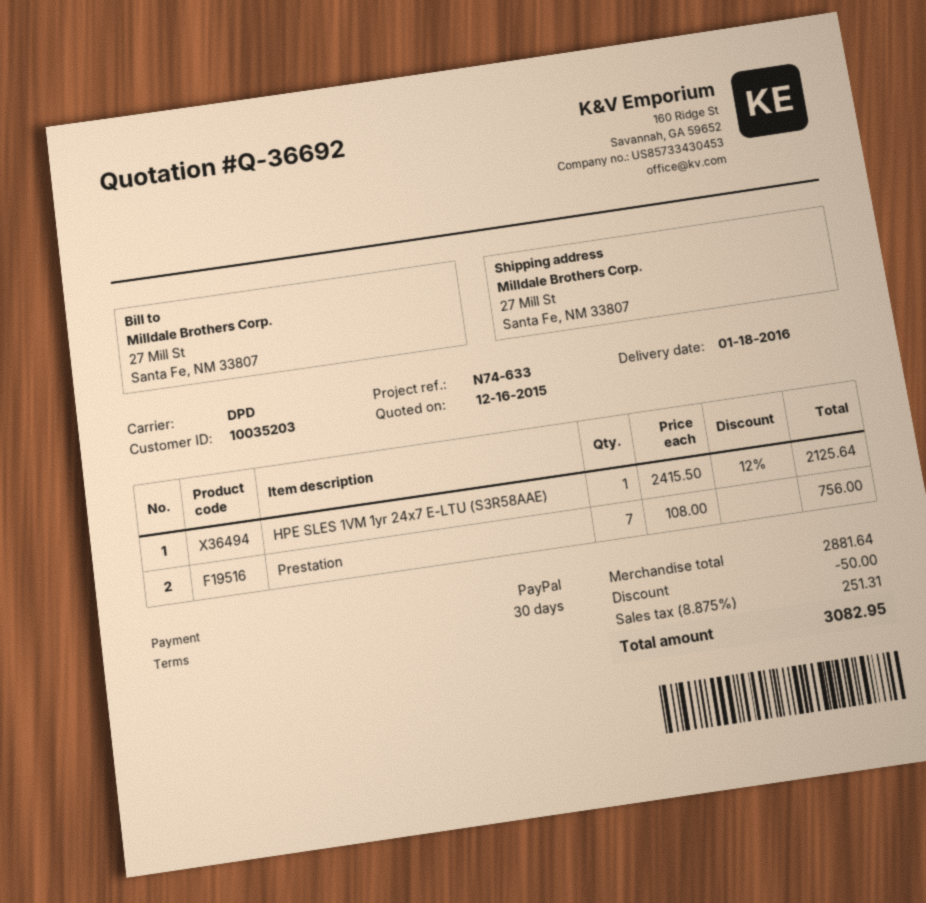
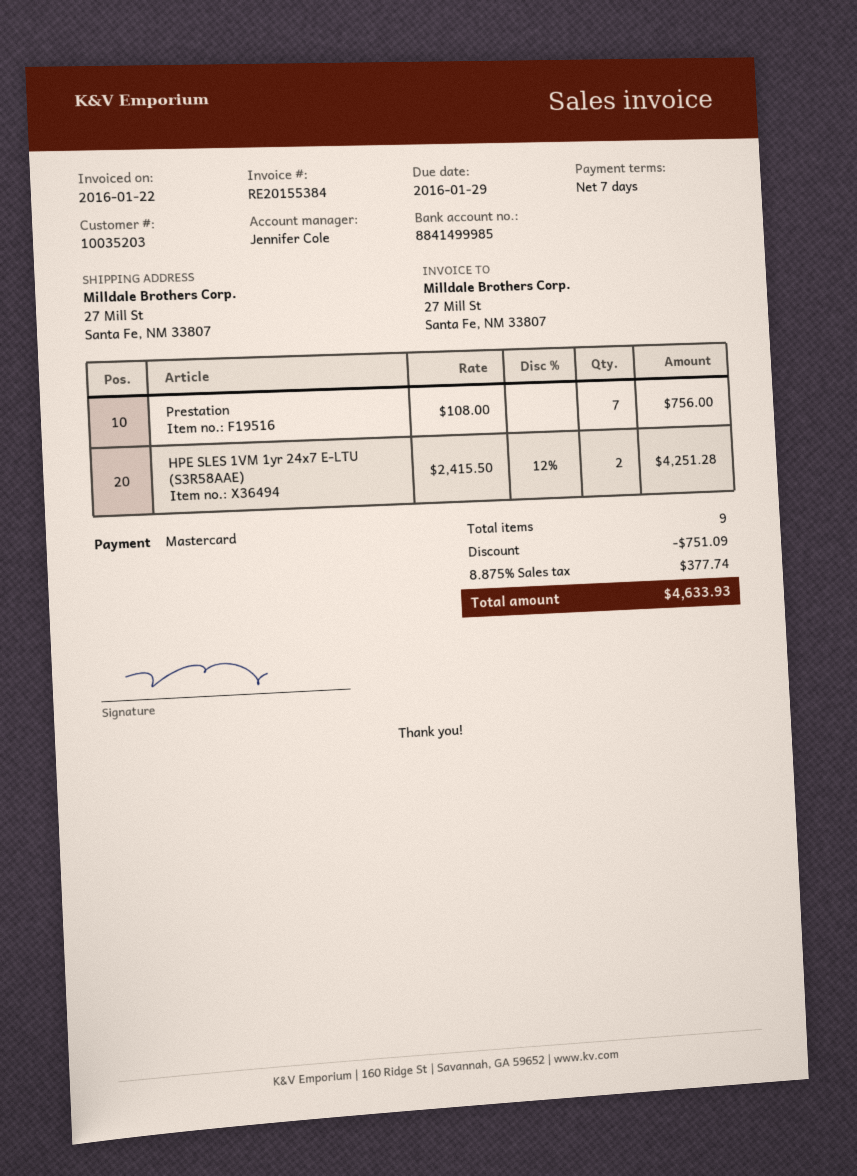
payment terms: 30 days -> 7 days
payment method: PayPal -> Mastercard
HPE SLES 1VM 1yr 24x7 E-LTU (S3R58AAE): 1 x 2415.50 - 12% = 2125.64 -> 2 x 2415.50 - 12% = 4251.28
discount: 50.00 -> 751.09
tax: 8.875% = 251.31 -> 8.875% = 377.74
total: 3082.95 -> 4633.93

